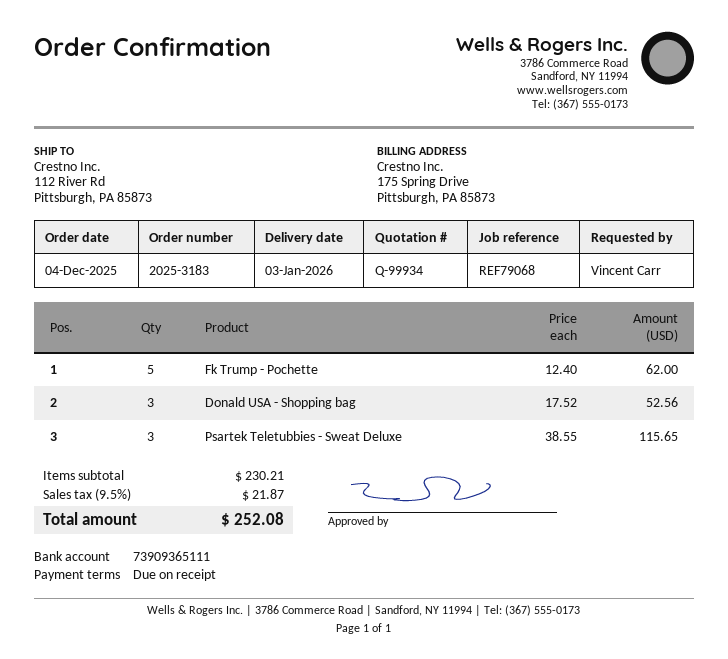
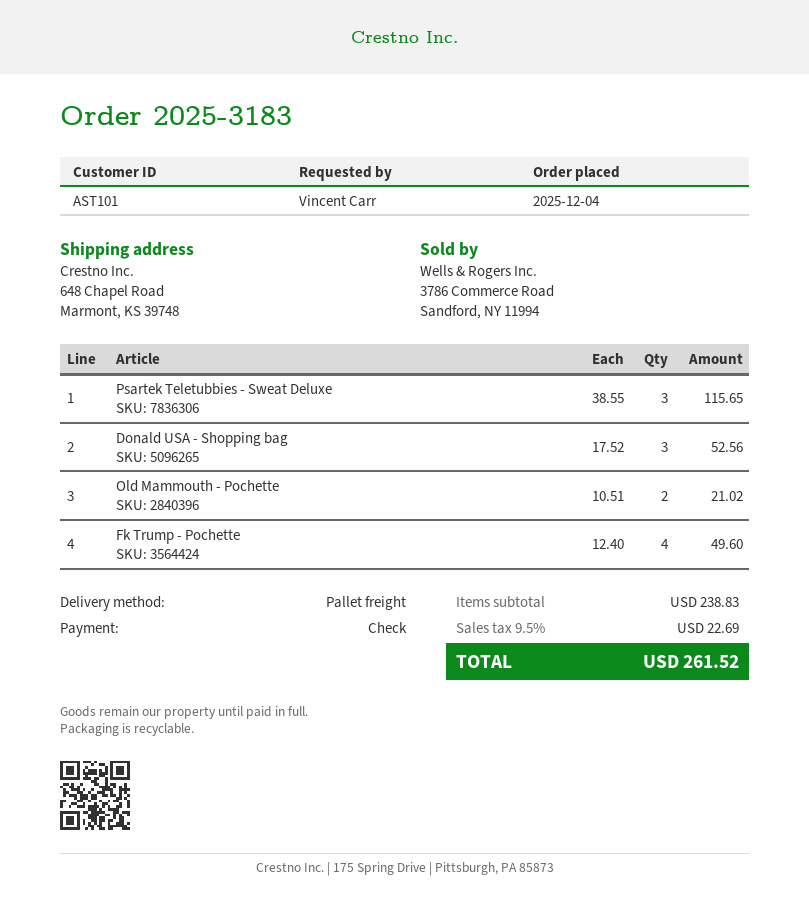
ship to: 112 River Rd, Pittsburgh, PA 85873 -> 648 Chapel Road, Marmont, KS 39748
Fk Trump - Pochette: 5 x 12.40 = 62.00 -> 4 x 12.40 = 49.60
Old Mammouth - Pochette: none -> 2 x 10.51 = 21.02
subtotal: 230.21 -> 238.83
tax: 9.5% = 21.87 -> 9.5% = 22.69
total: 252.08 -> 261.52

